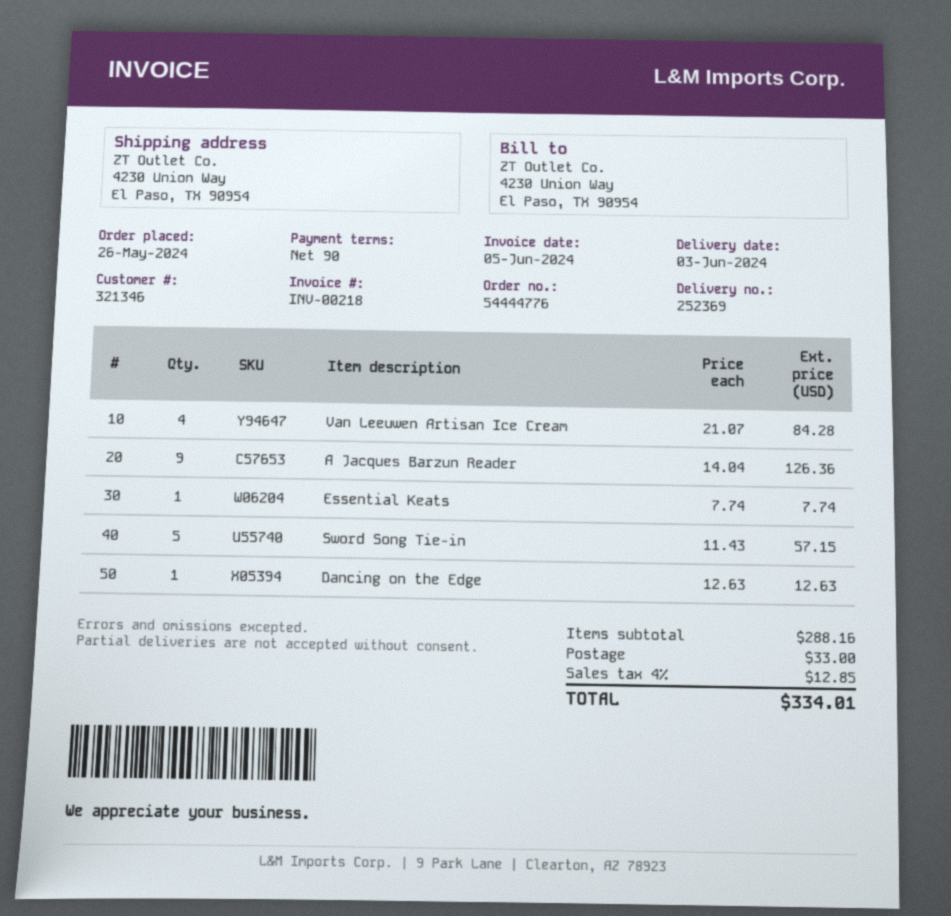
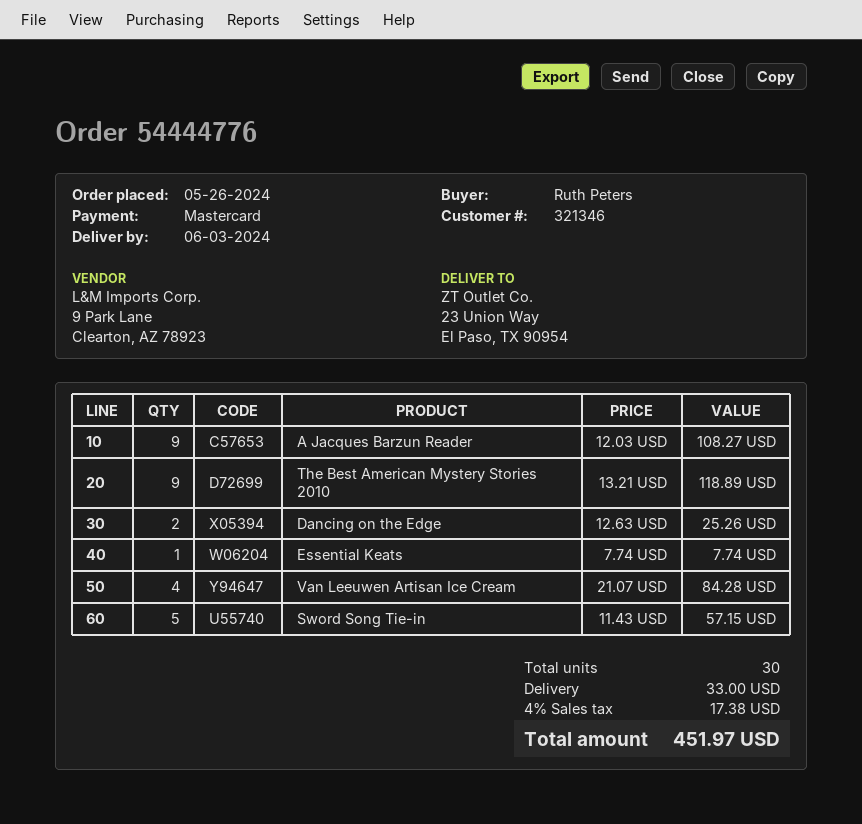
ship to: 4230 Union Way, El Paso, TX 90954 -> 23 Union Way, El Paso, TX 90954
A Jacques Barzun Reader: 9 x 14.04 = 126.36 -> 9 x 12.03 = 108.27
Dancing on the Edge: 1 x 12.63 = 12.63 -> 2 x 12.63 = 25.26
The Best American Mystery Stories 2010: none -> 9 x 13.21 = 118.89
tax: 4% = 12.85 -> 4% = 17.38
total: 334.01 -> 451.97

